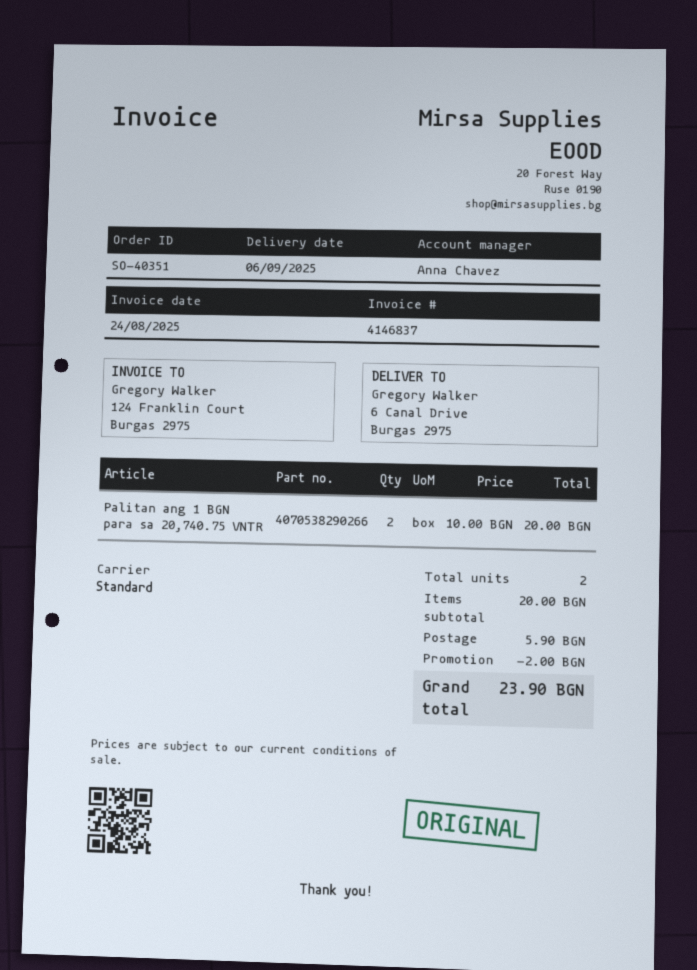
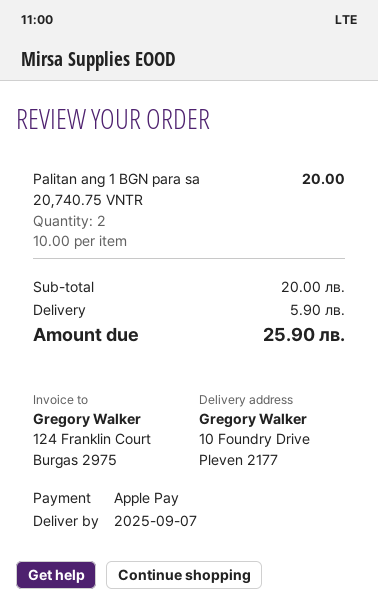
delivery date: 2025-09-06 -> 2025-09-07
ship to: 6 Canal Drive, Burgas 2975 -> 10 Foundry Drive, Pleven 2177
discount: 2.00 -> none
total: 23.90 -> 25.90

